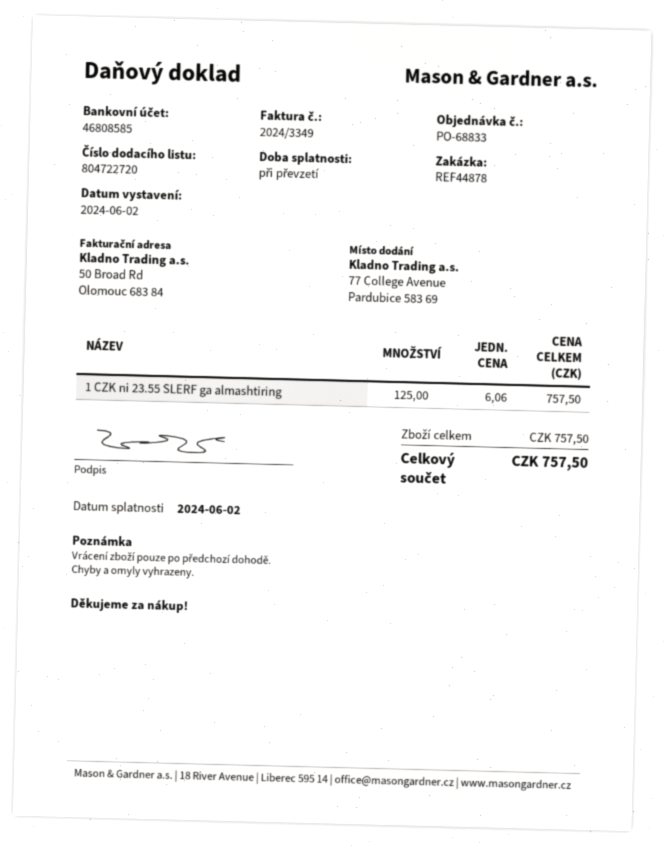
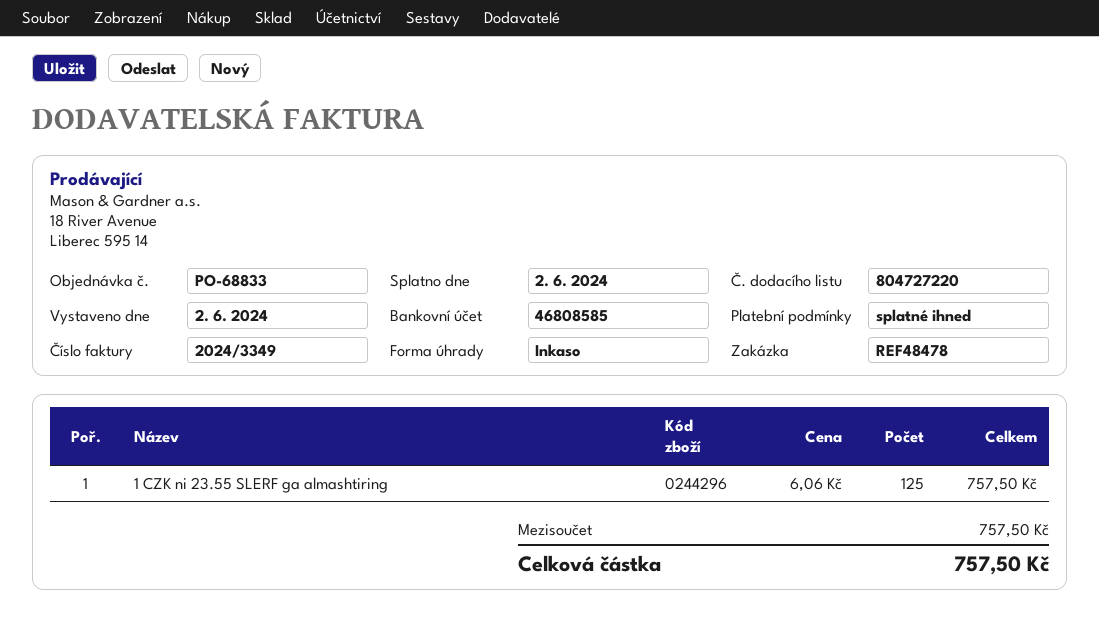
delivery note number: 804722720 -> 804727220
reference: REF44878 -> REF48478

